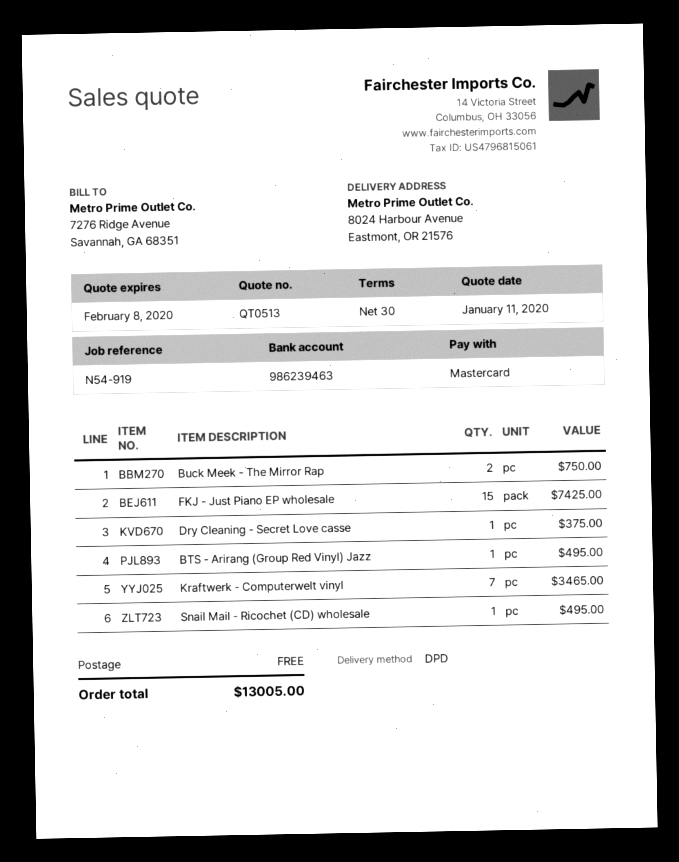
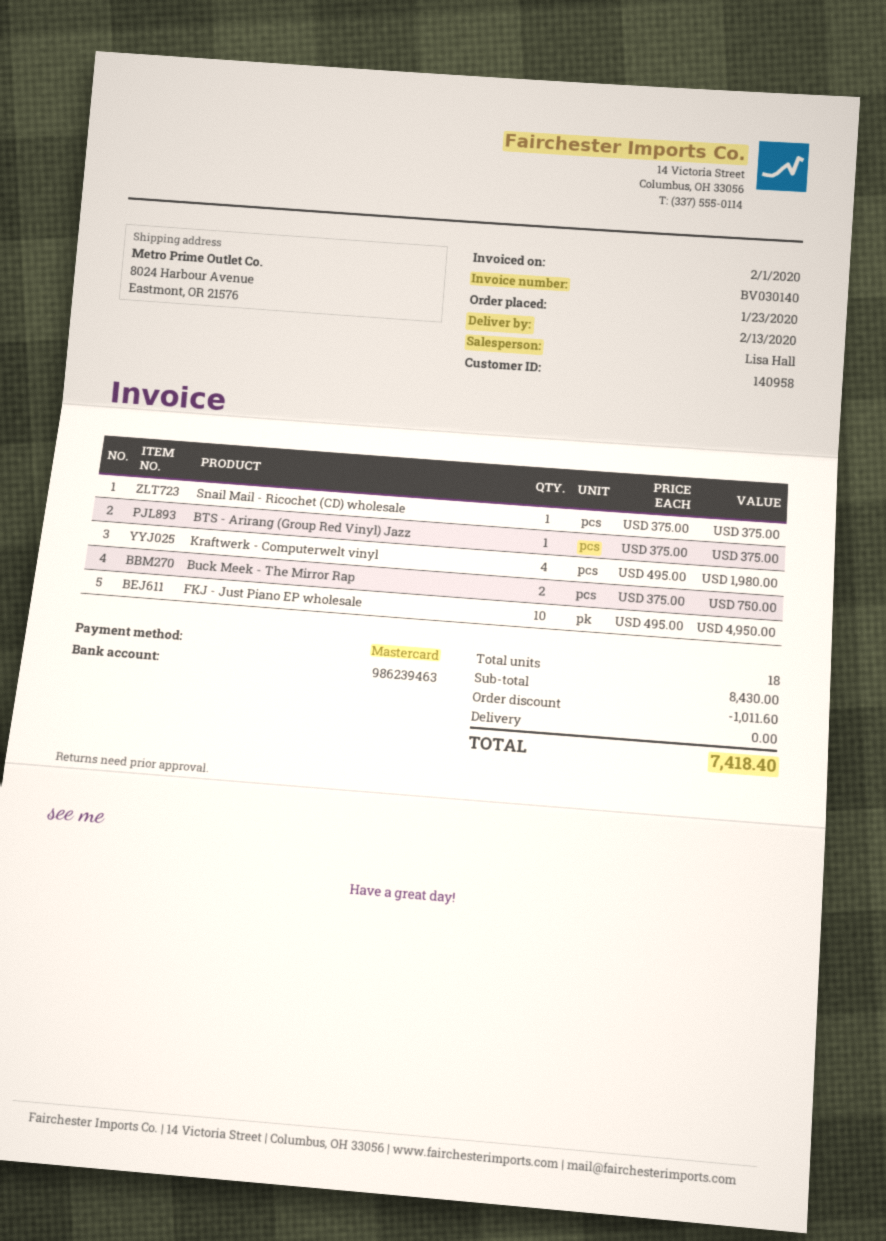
FKJ - Just Piano EP wholesale: 15 for 7425.00 -> 10 for 4950.00
Dry Cleaning - Secret Love casse: 1 for 375.00 -> none
BTS - Arirang (Group Red Vinyl) Jazz: 1 for 495.00 -> 1 for 375.00
Kraftwerk - Computerwelt vinyl: 7 for 3465.00 -> 4 for 1980.00
Snail Mail - Ricochet (CD) wholesale: 1 for 495.00 -> 1 for 375.00
discount: none -> 1011.60
total: 13005.00 -> 7418.40

